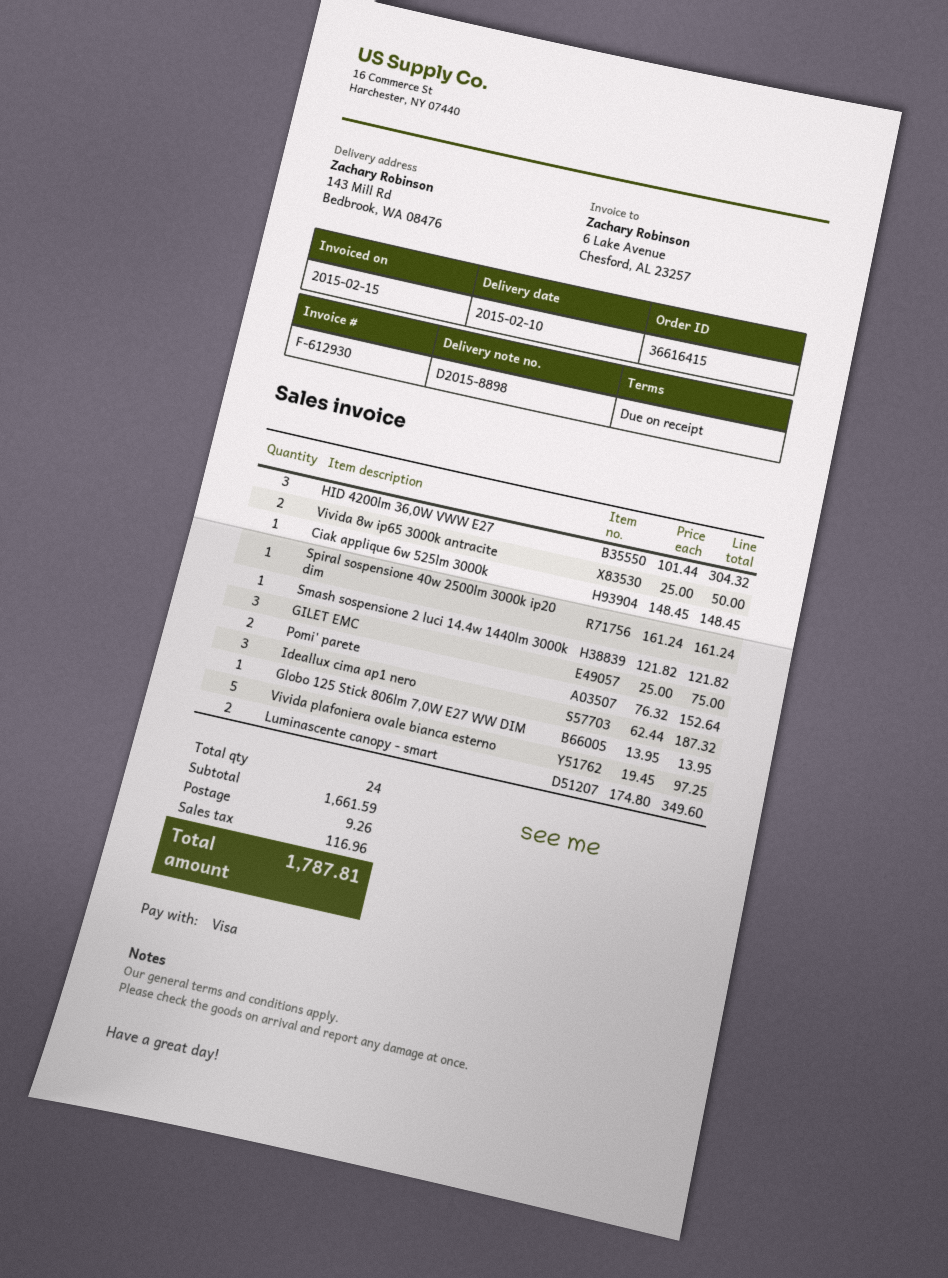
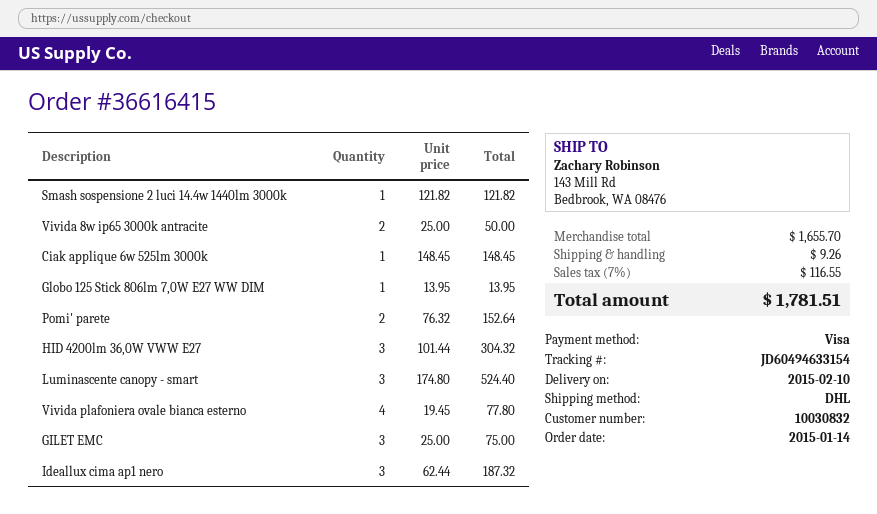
Spiral sospensione 40w 2500lm 3000k ip20 dim: 1 x 161.24 = 161.24 -> none
Vivida plafoniera ovale bianca esterno: 5 x 19.45 = 97.25 -> 4 x 19.45 = 77.80
Luminascente canopy - smart: 2 x 174.80 = 349.60 -> 3 x 174.80 = 524.40
subtotal: 1661.59 -> 1655.70
tax: 116.96 -> 116.55
total: 1787.81 -> 1781.51

